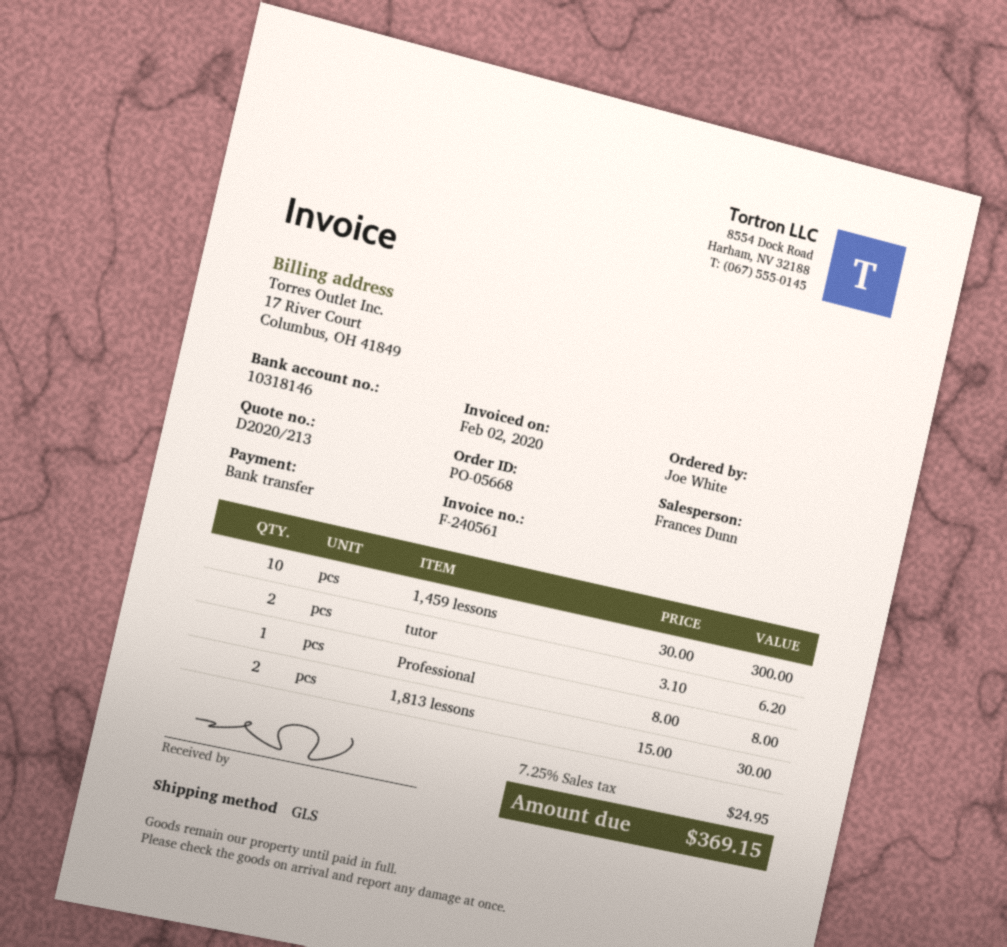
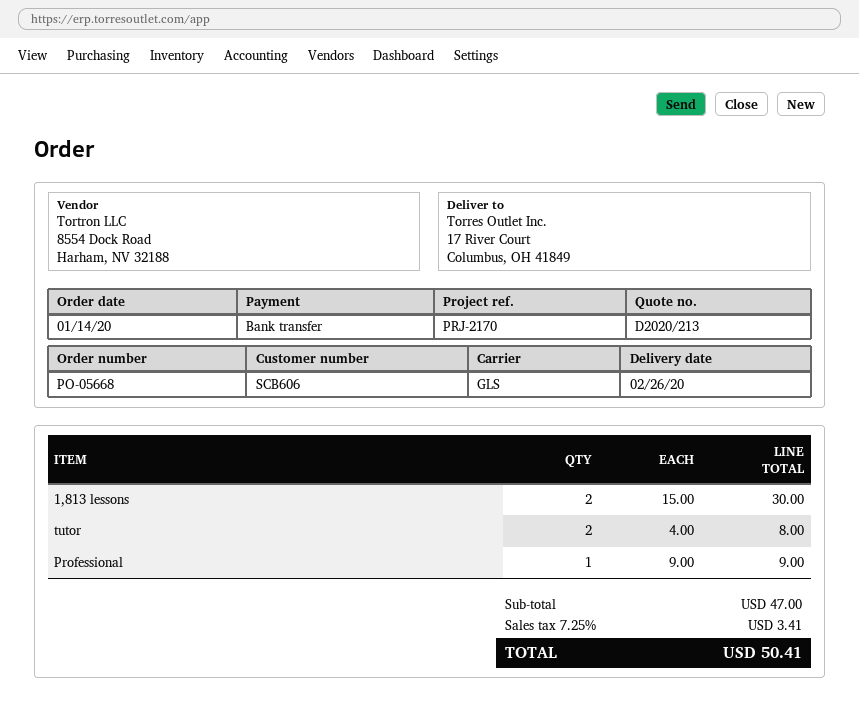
1,459 lessons: 10 x 30.00 = 300.00 -> none
tutor: 2 x 3.10 = 6.20 -> 2 x 4.00 = 8.00
Professional: 1 x 8.00 = 8.00 -> 1 x 9.00 = 9.00
tax: 7.25% = 24.95 -> 7.25% = 3.41
total: 369.15 -> 50.41

